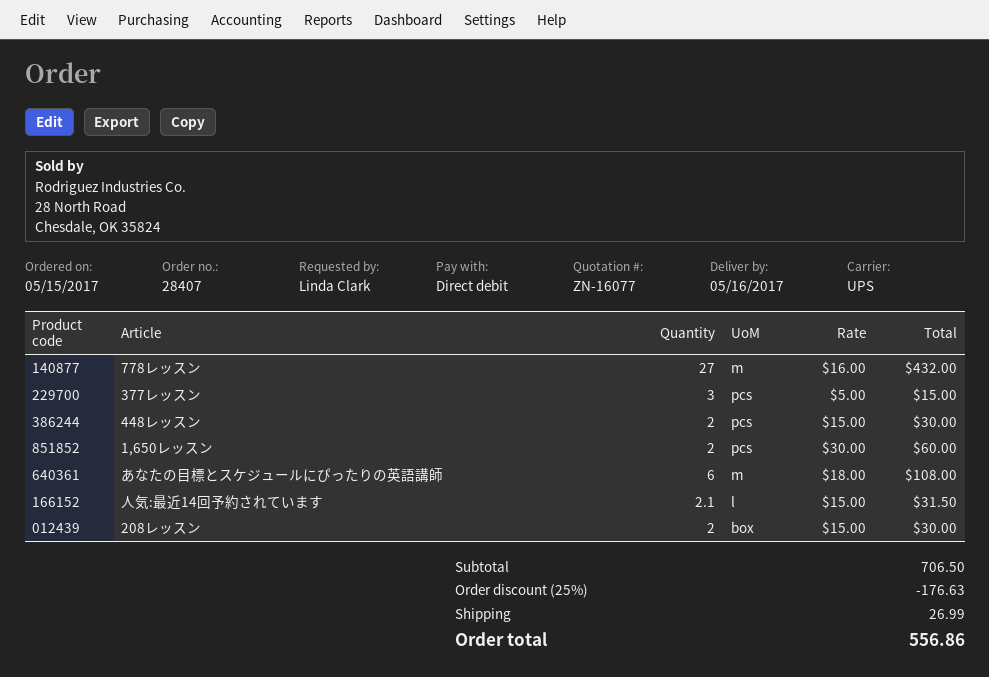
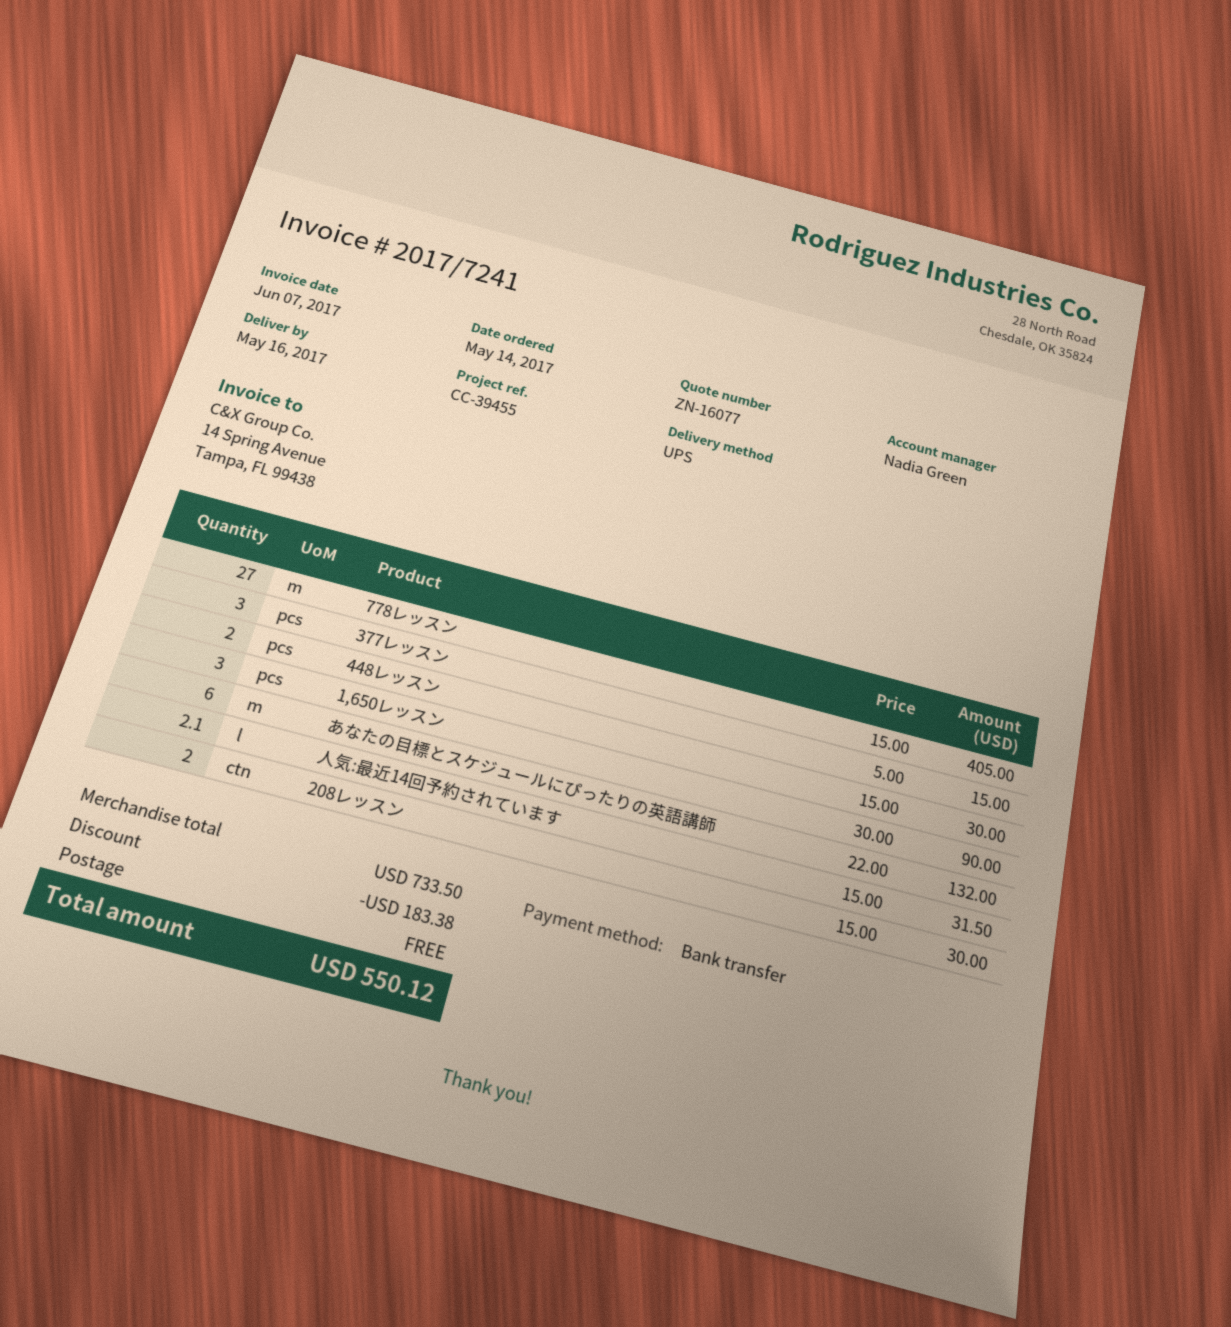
order date: 2017-05-15 -> 2017-05-14
payment method: direct debit -> bank transfer
778レッスン: 27 x 16.00 = 432.00 -> 27 x 15.00 = 405.00
1,650レッスン: 2 x 30.00 = 60.00 -> 3 x 30.00 = 90.00
あなたの目標とスケジュールにぴったりの英語講師: 6 x 18.00 = 108.00 -> 6 x 22.00 = 132.00
subtotal: 706.50 -> 733.50
discount: 176.63 -> 183.38
shipping: 26.99 -> 0.00
total: 556.86 -> 550.12

